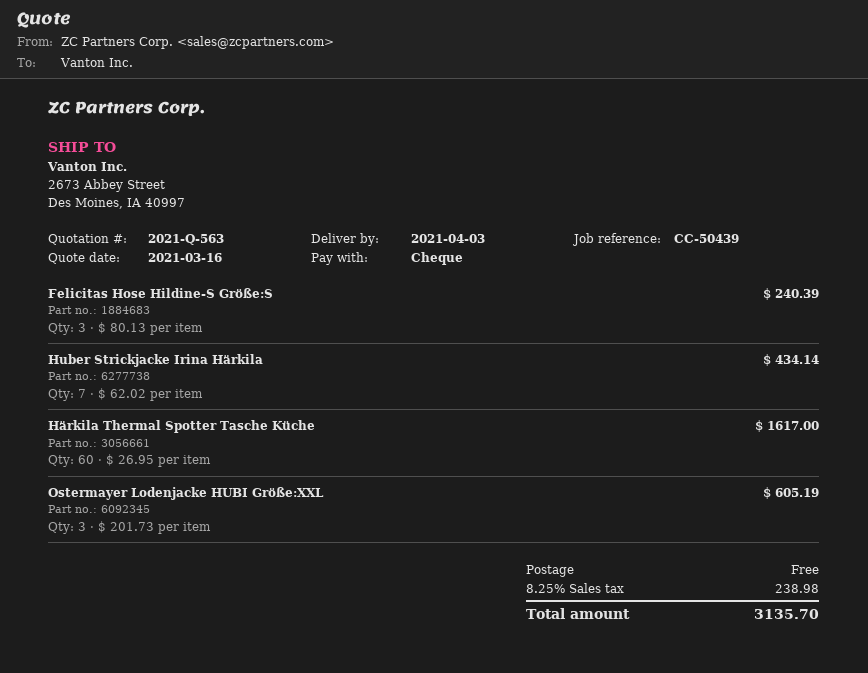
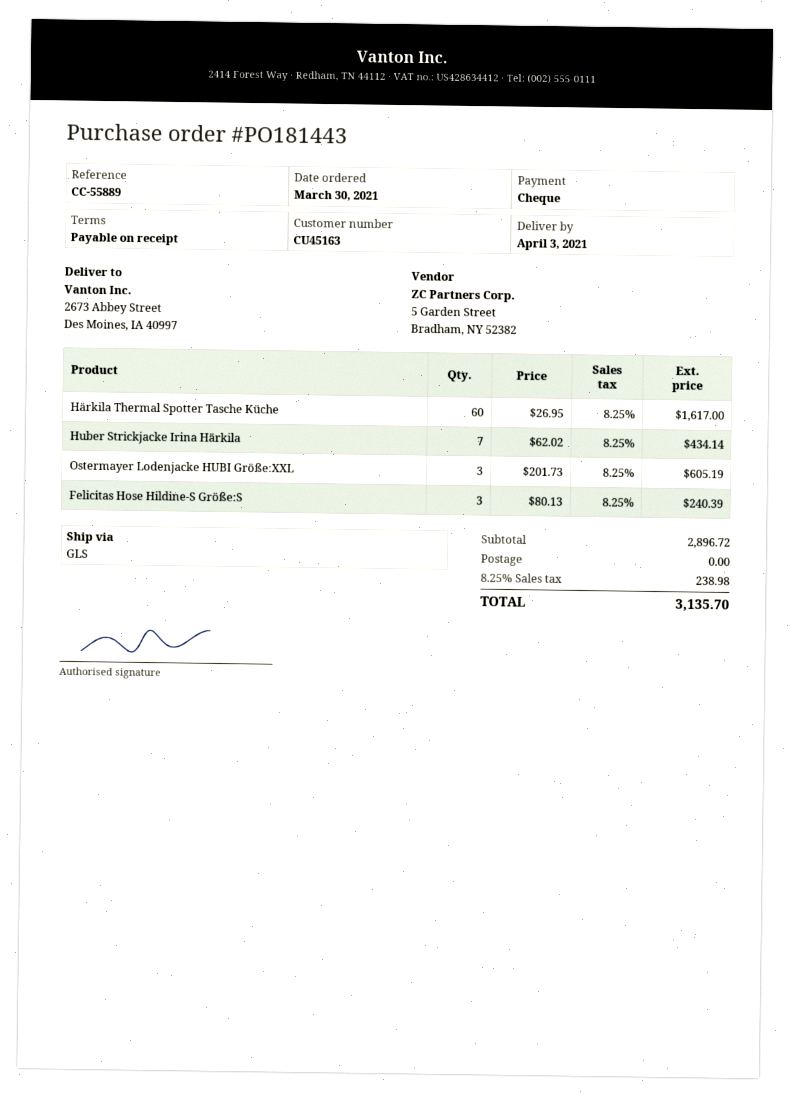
reference: CC-50439 -> CC-55889

